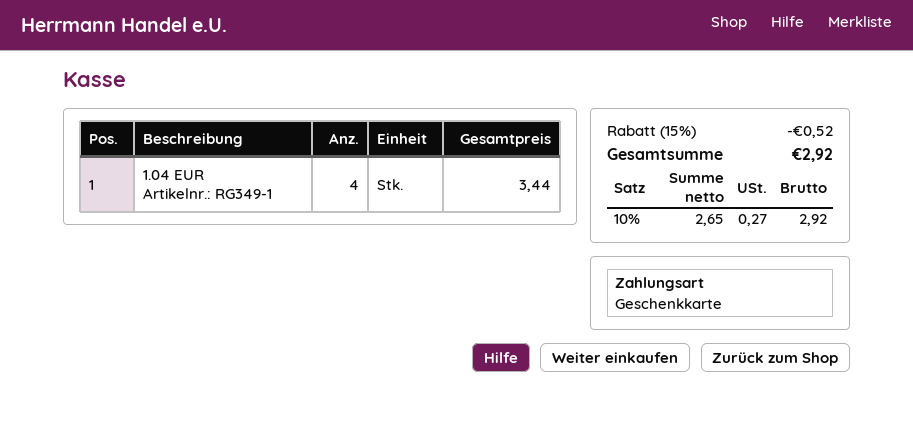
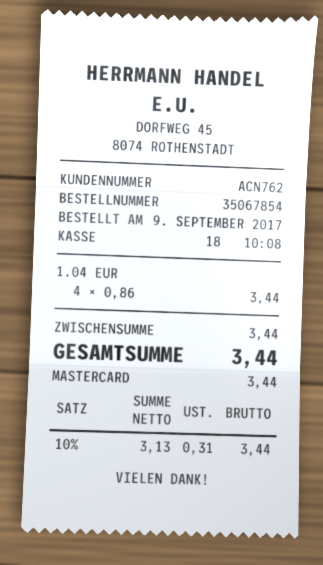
payment method: gift card -> Mastercard
discount: 15% = 0.52 -> none
net: 2.65 -> 3.13
tax: 10% = 0.27 -> 10% = 0.31
total: 2.92 -> 3.44

